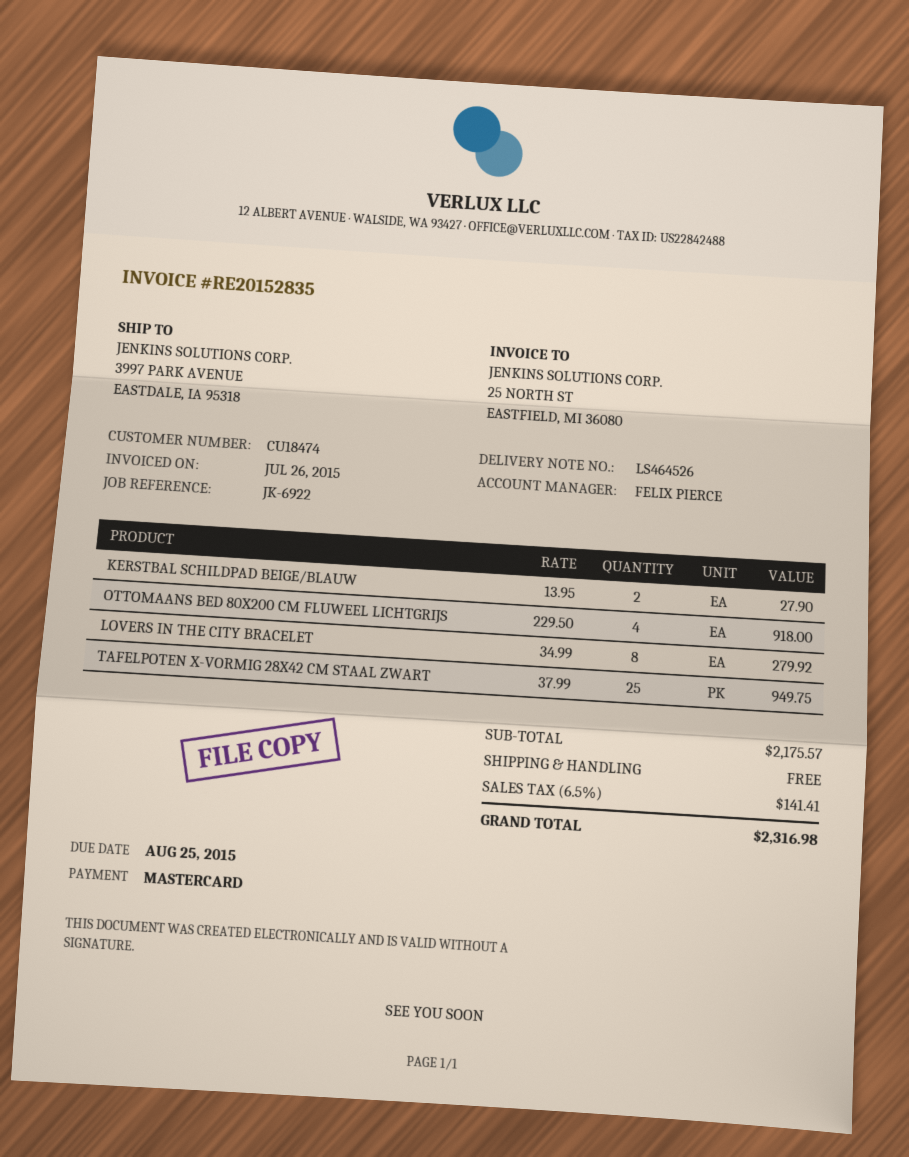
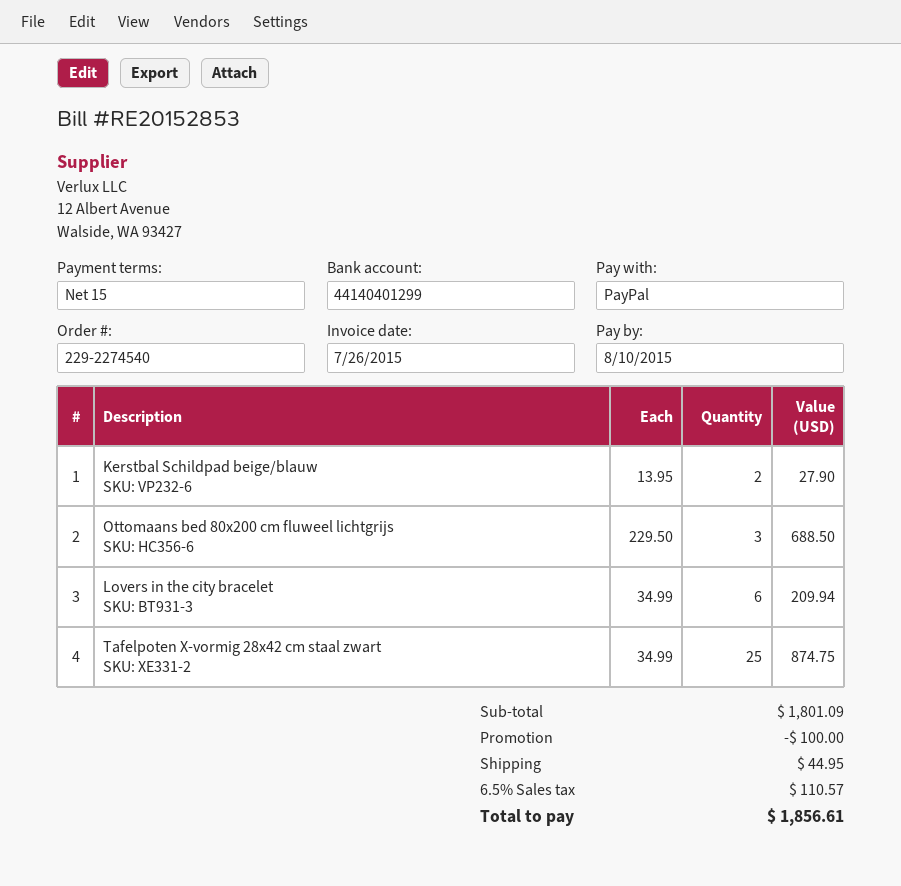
invoice number: RE20152835 -> RE20152853
due date: 2015-08-25 -> 2015-08-10
payment method: Mastercard -> PayPal
OTTOMAANS BED 80X200 CM FLUWEEL LICHTGRIJS: 4 x 229.50 = 918.00 -> 3 x 229.50 = 688.50
LOVERS IN THE CITY BRACELET: 8 x 34.99 = 279.92 -> 6 x 34.99 = 209.94
TAFELPOTEN X-VORMIG 28X42 CM STAAL ZWART: 25 x 37.99 = 949.75 -> 25 x 34.99 = 874.75
subtotal: 2175.57 -> 1801.09
discount: none -> 100.00
shipping: 0.00 -> 44.95
tax: 6.5% = 141.41 -> 6.5% = 110.57
total: 2316.98 -> 1856.61

